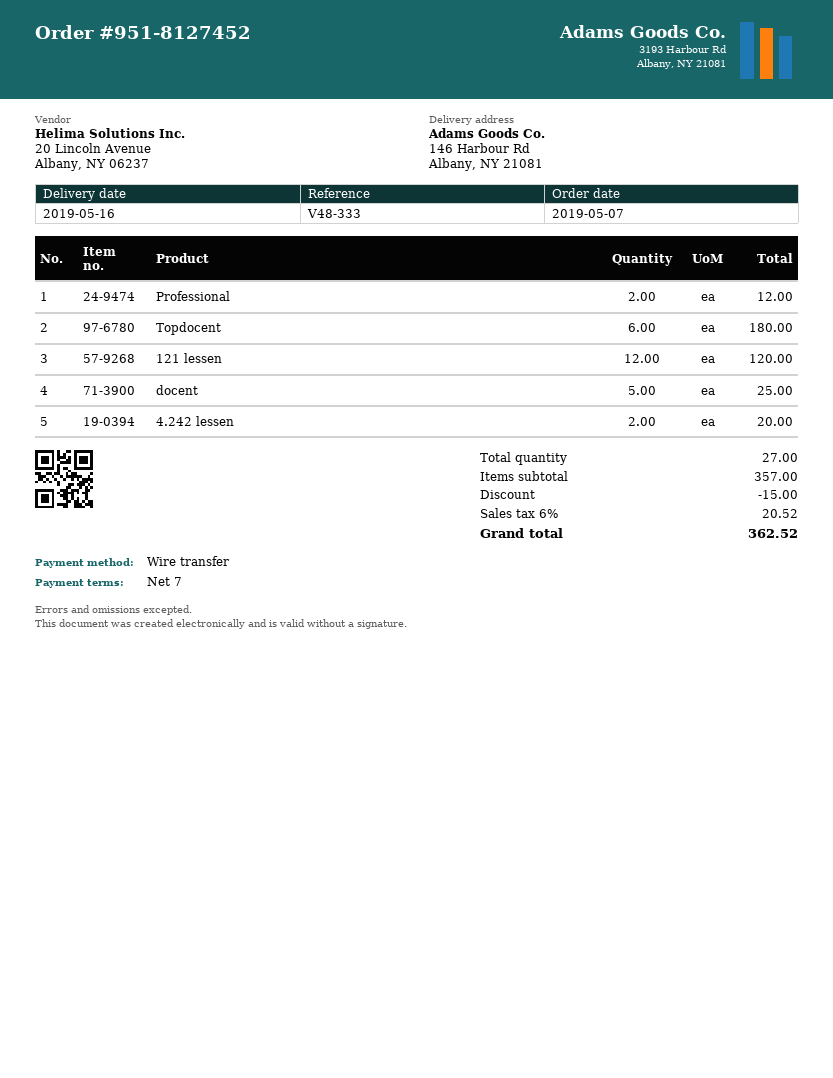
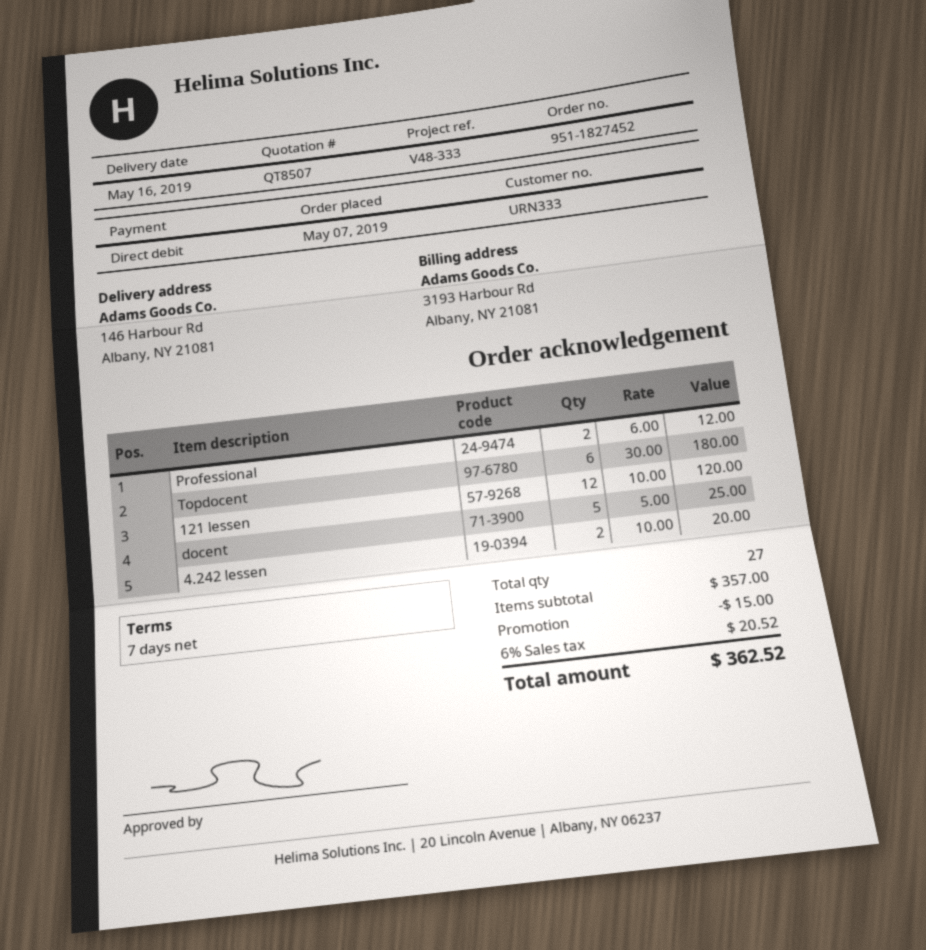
order number: 951-8127452 -> 951-1827452
payment method: bank transfer -> direct debit

